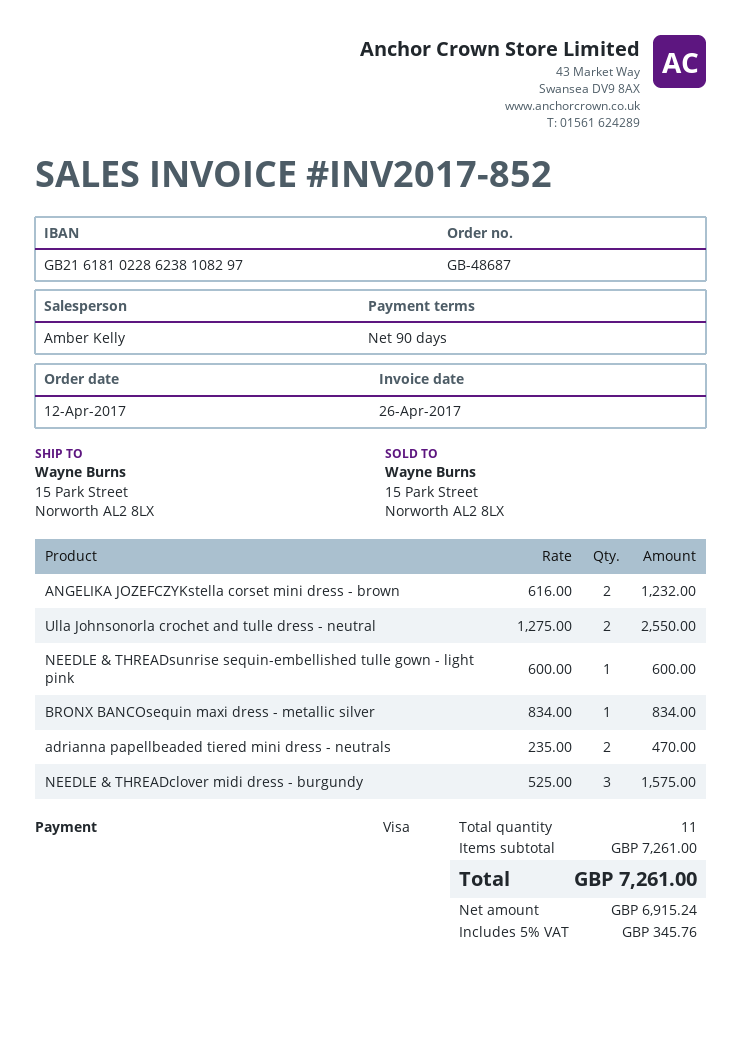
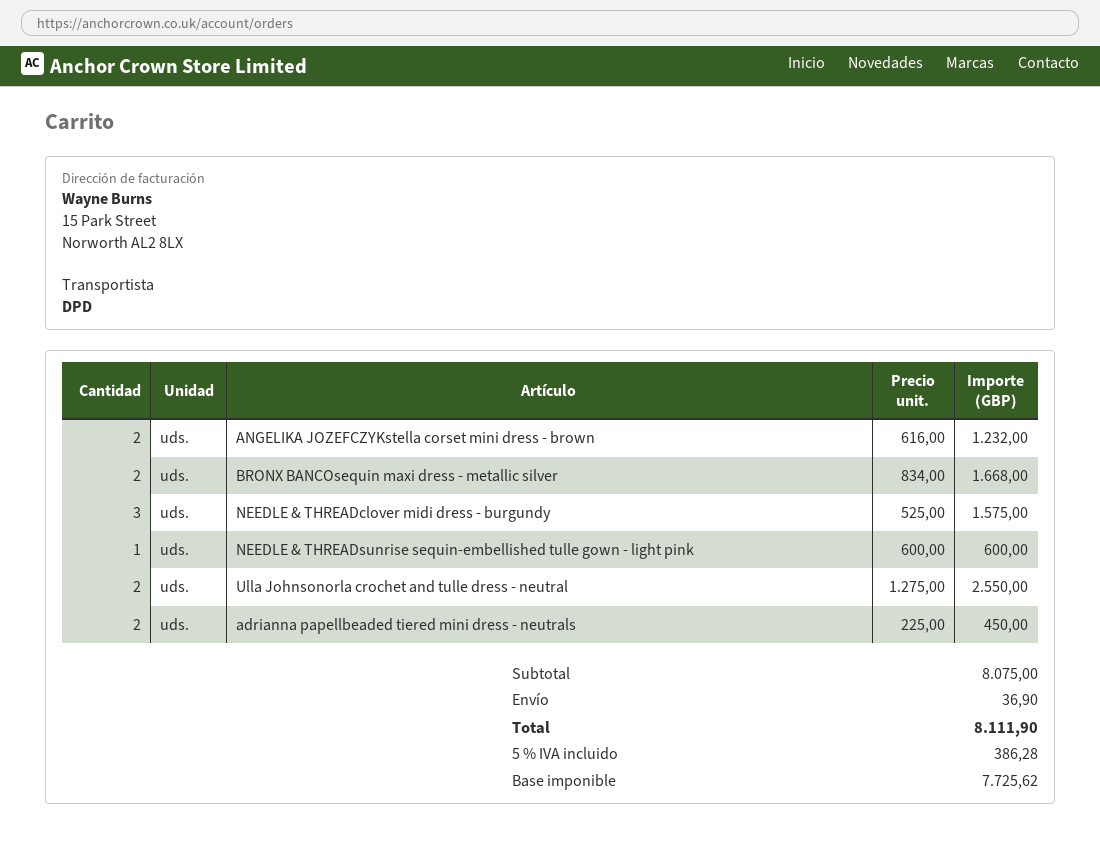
BRONX BANCOsequin maxi dress - metallic silver: 1 x 834.00 = 834.00 -> 2 x 834.00 = 1668.00
adrianna papellbeaded tiered mini dress - neutrals: 2 x 235.00 = 470.00 -> 2 x 225.00 = 450.00
subtotal: 7261.00 -> 8075.00
shipping: none -> 36.90
net: 6915.24 -> 7725.62
tax: 5% = 345.76 -> 5% = 386.28
total: 7261.00 -> 8111.90

